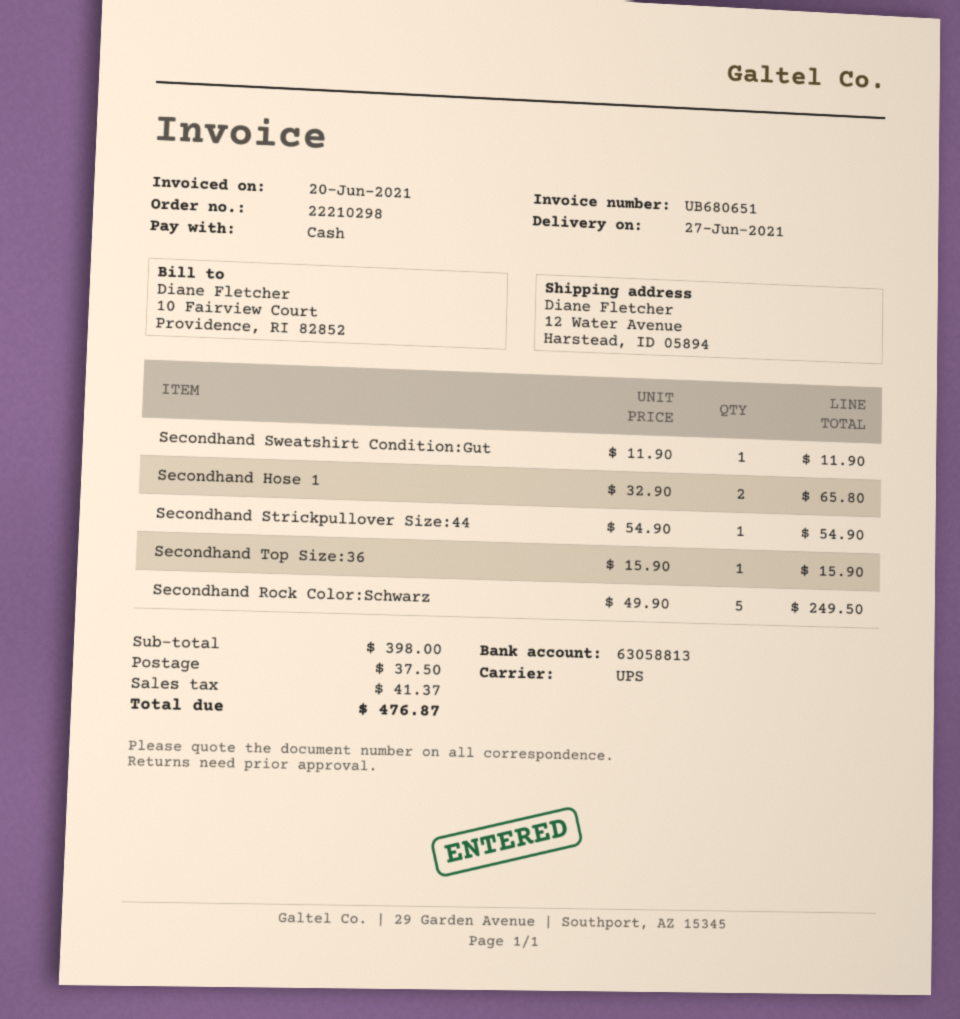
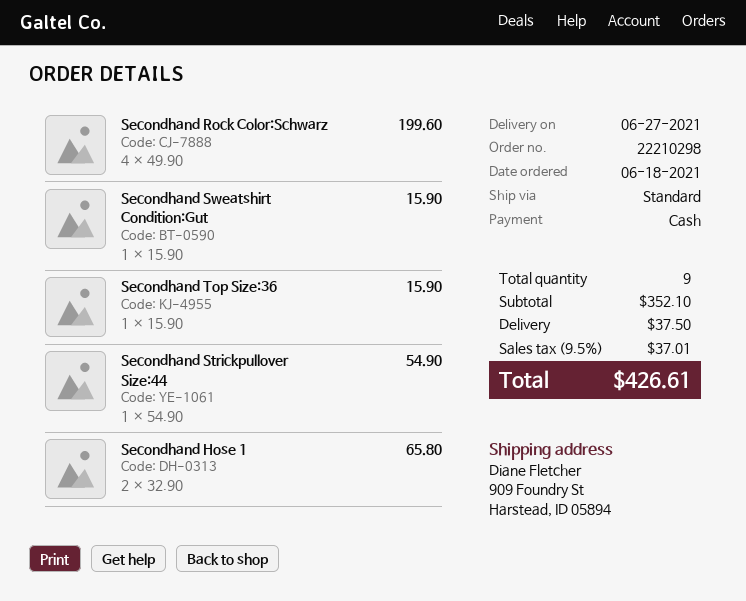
shipping method: UPS -> standard
ship to: 12 Water Avenue, Harstead, ID 05894 -> 909 Foundry St, Harstead, ID 05894
Secondhand Sweatshirt Condition:Gut: 1 x 11.90 = 11.90 -> 1 x 15.90 = 15.90
Secondhand Rock Color:Schwarz: 5 x 49.90 = 249.50 -> 4 x 49.90 = 199.60
subtotal: 398.00 -> 352.10
tax: 41.37 -> 37.01
total: 476.87 -> 426.61

